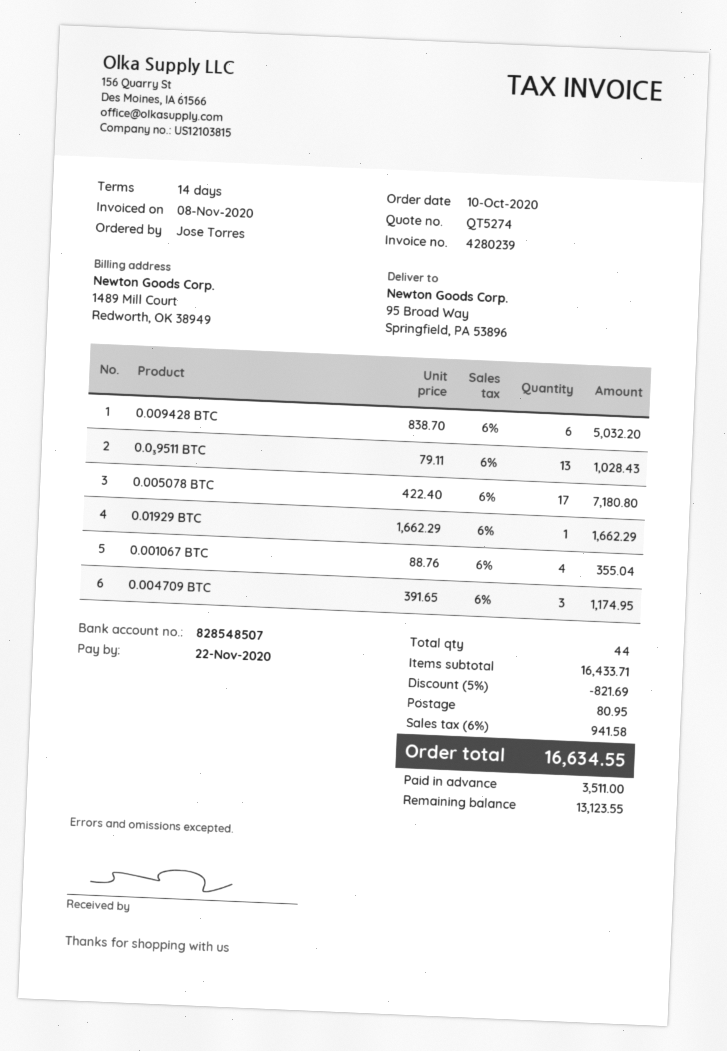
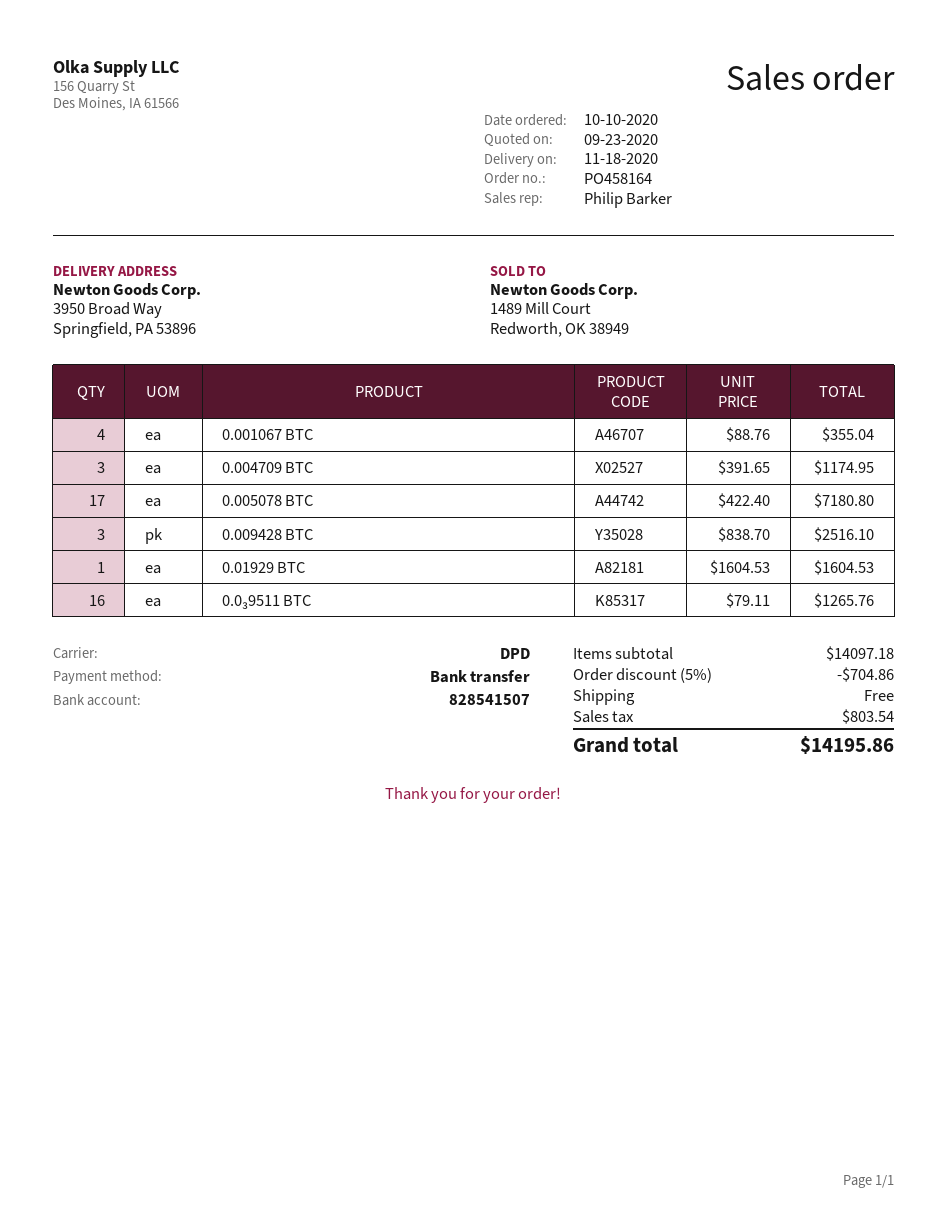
bank account: 828548507 -> 828541507
ship to: 95 Broad Way, Springfield, PA 53896 -> 3950 Broad Way, Springfield, PA 53896
0.009428 BTC: 6 x 838.70 = 5032.20 -> 3 x 838.70 = 2516.10
0.0₃9511 BTC: 13 x 79.11 = 1028.43 -> 16 x 79.11 = 1265.76
0.01929 BTC: 1 x 1662.29 = 1662.29 -> 1 x 1604.53 = 1604.53
subtotal: 16433.71 -> 14097.18
discount: 5% = 821.69 -> 5% = 704.86
shipping: 80.95 -> 0.00
tax: 941.58 -> 803.54
total: 16634.55 -> 14195.86

